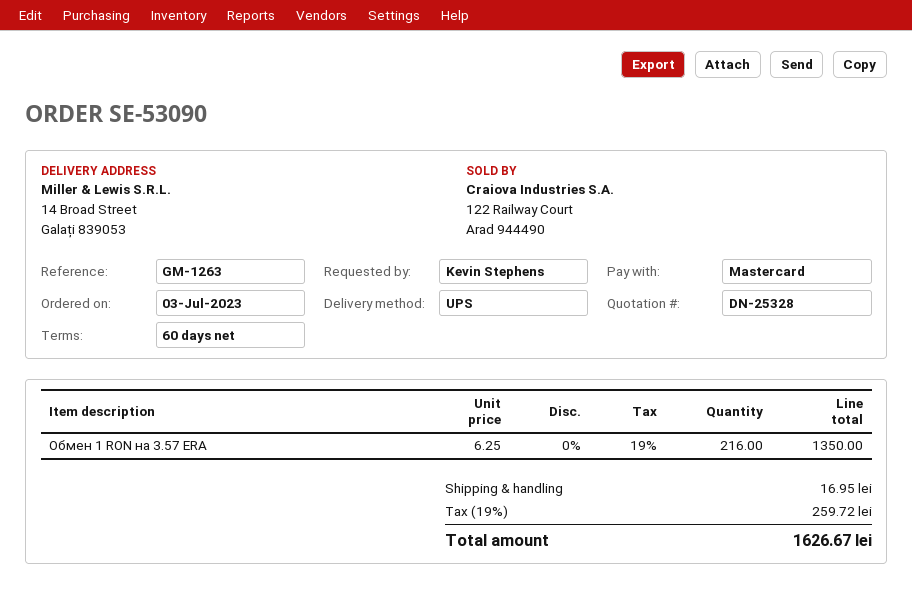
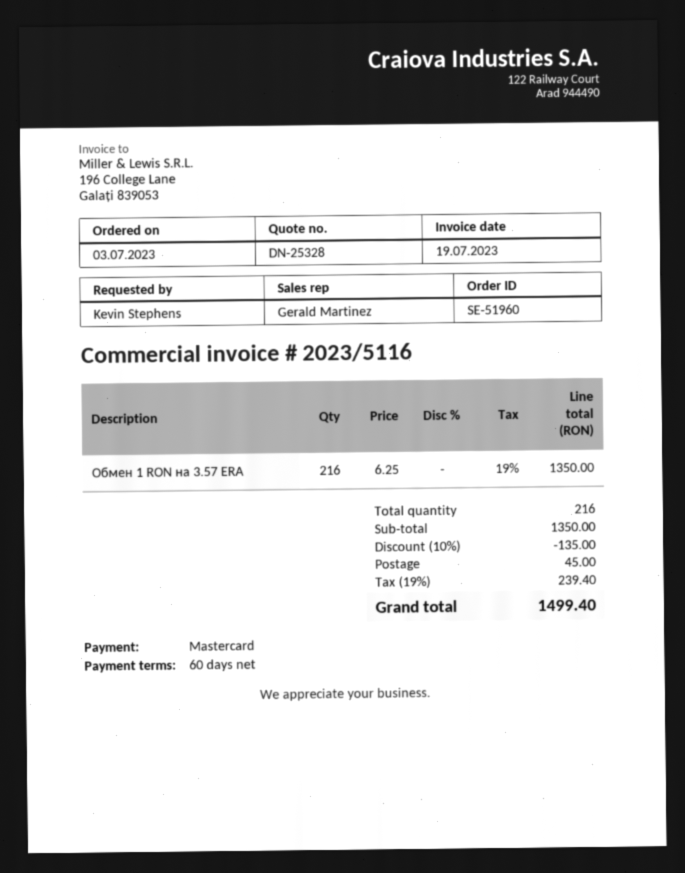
order number: SE-53090 -> SE-51960
discount: none -> 10% = 135.00
shipping: 16.95 -> 45.00
tax: 19% = 259.72 -> 19% = 239.40
total: 1626.67 -> 1499.40

